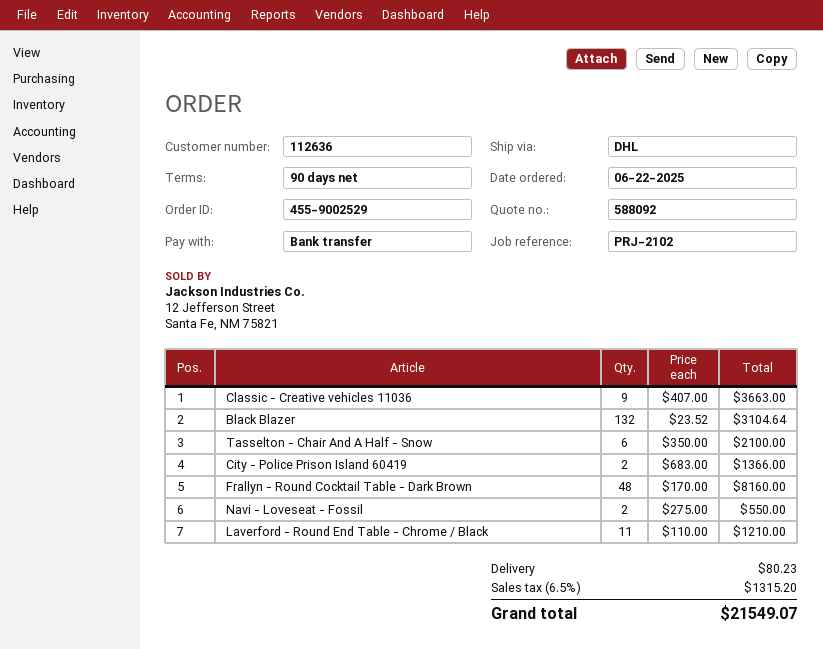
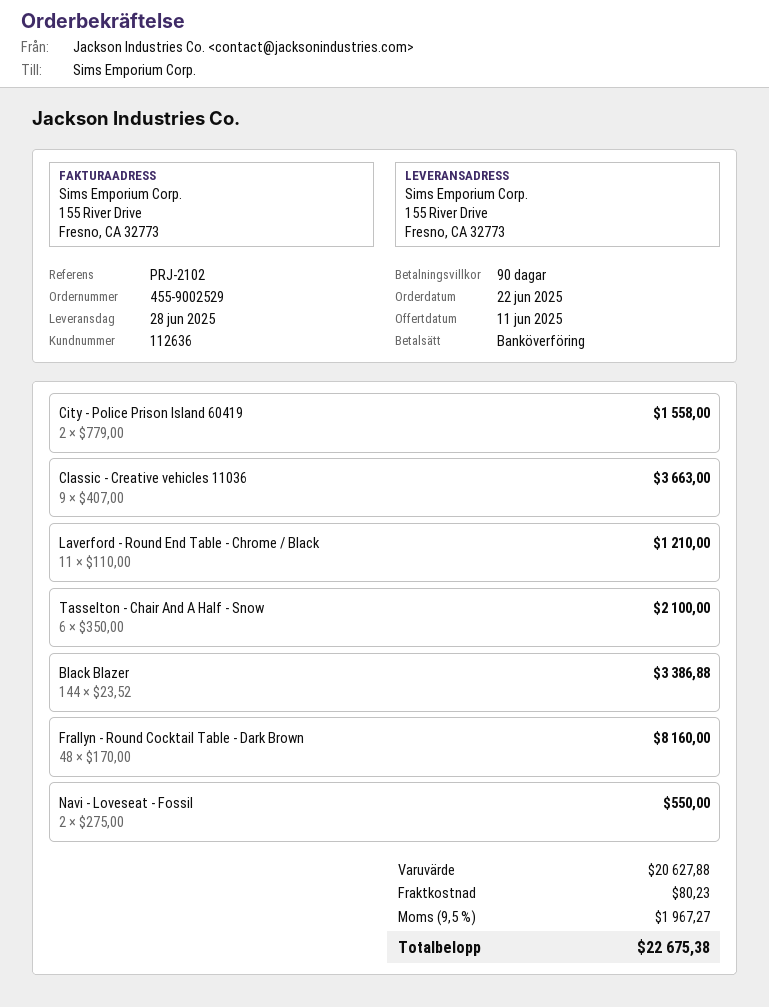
Black Blazer: 132 x 23.52 = 3104.64 -> 144 x 23.52 = 3386.88
City - Police Prison Island 60419: 2 x 683.00 = 1366.00 -> 2 x 779.00 = 1558.00
tax: 6.5% = 1315.20 -> 9.5% = 1967.27
total: 21549.07 -> 22675.38

